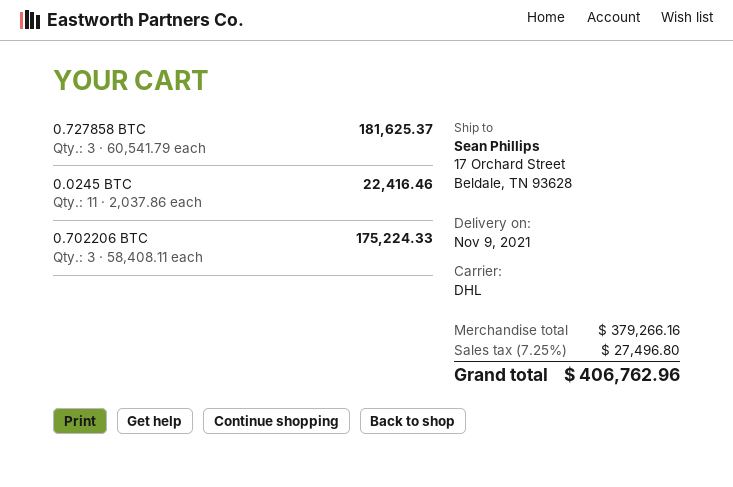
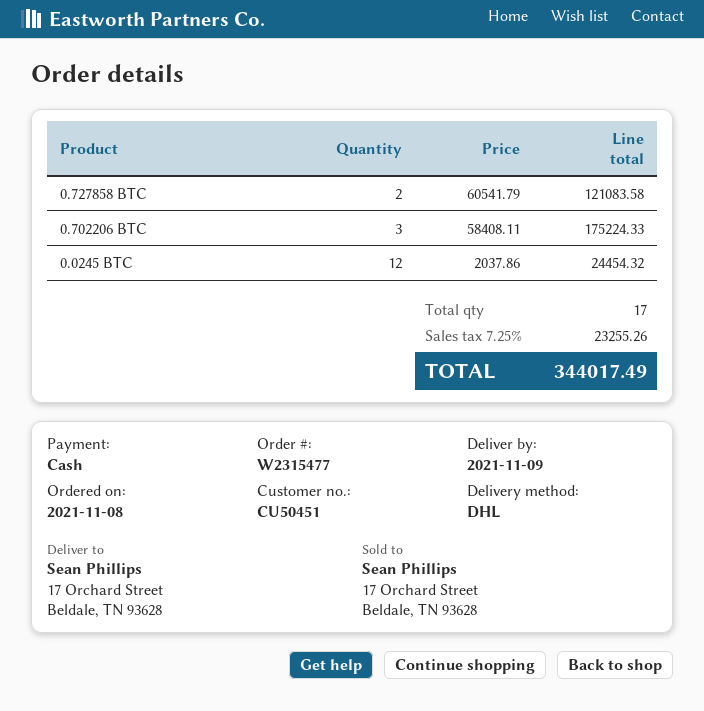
0.727858 BTC: 3 x 60541.79 = 181625.37 -> 2 x 60541.79 = 121083.58
0.0245 BTC: 11 x 2037.86 = 22416.46 -> 12 x 2037.86 = 24454.32
tax: 7.25% = 27496.80 -> 7.25% = 23255.26
total: 406762.96 -> 344017.49

